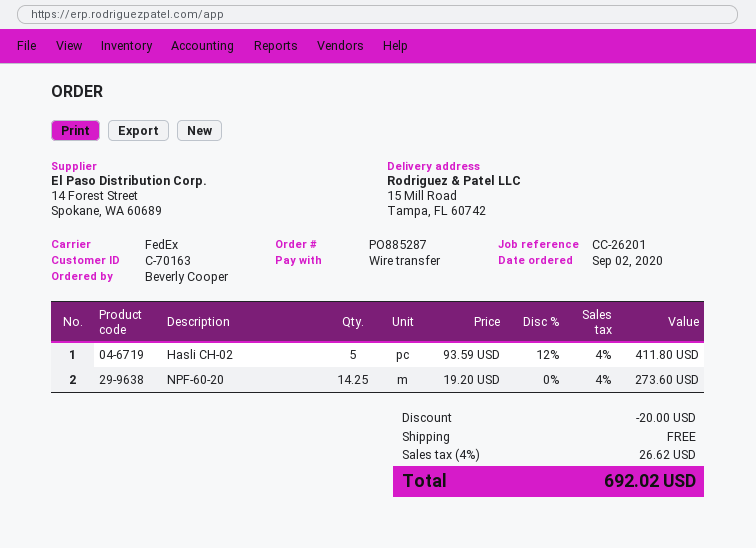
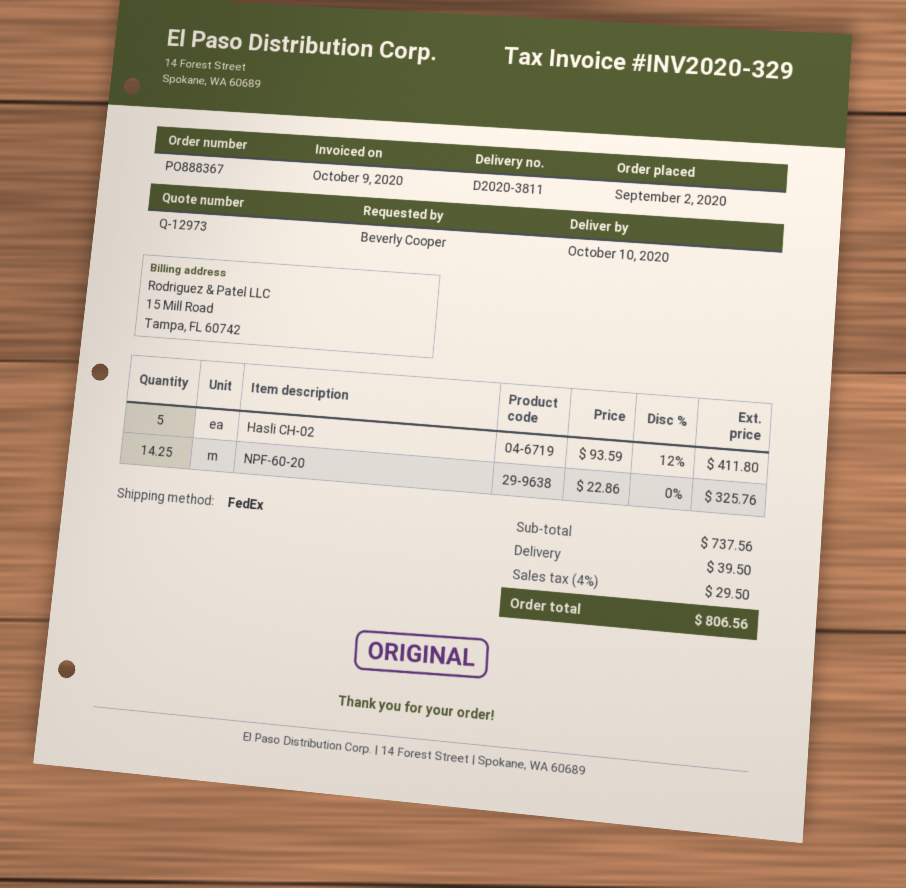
order number: PO885287 -> PO888367
NPF-60-20: 14.25 x 19.20 = 273.60 -> 14.25 x 22.86 = 325.76
discount: 20.00 -> none
shipping: 0.00 -> 39.50
tax: 4% = 26.62 -> 4% = 29.50
total: 692.02 -> 806.56

